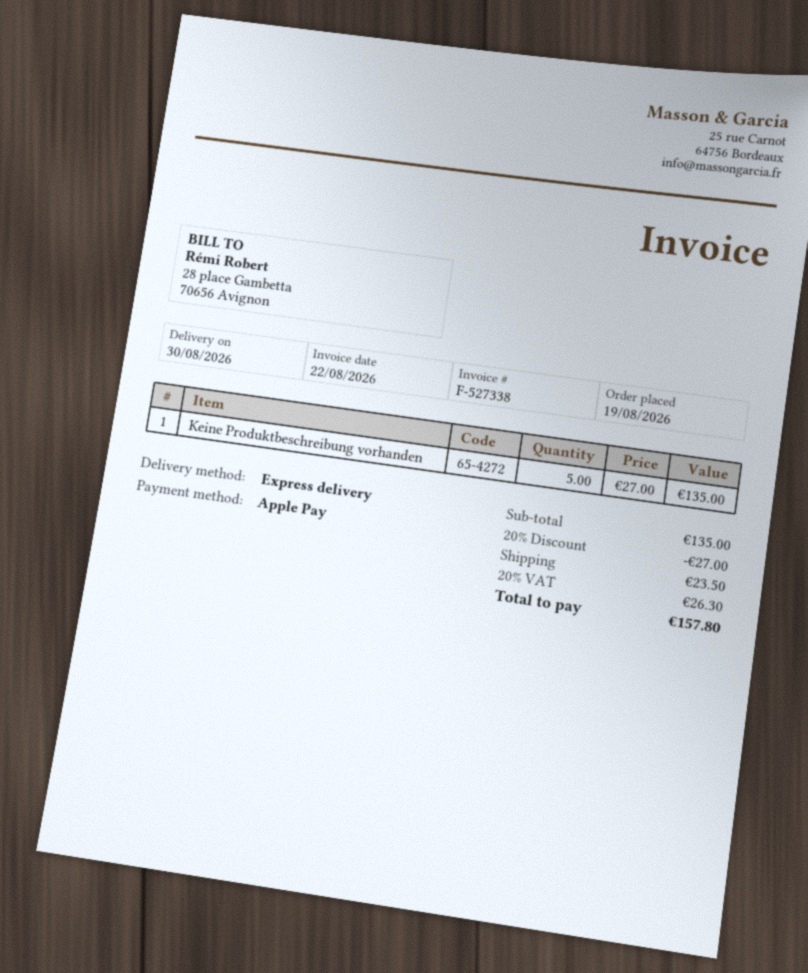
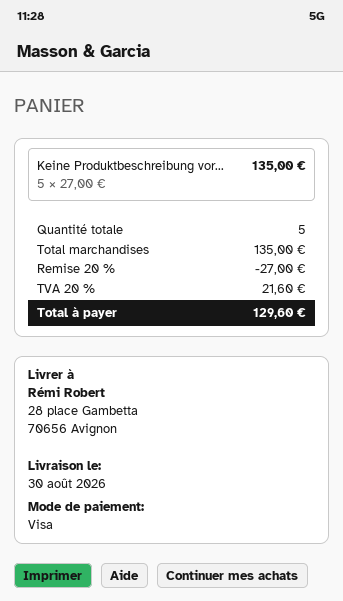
payment method: Apple Pay -> Visa
shipping: 23.50 -> none
tax: 20% = 26.30 -> 20% = 21.60
total: 157.80 -> 129.60

